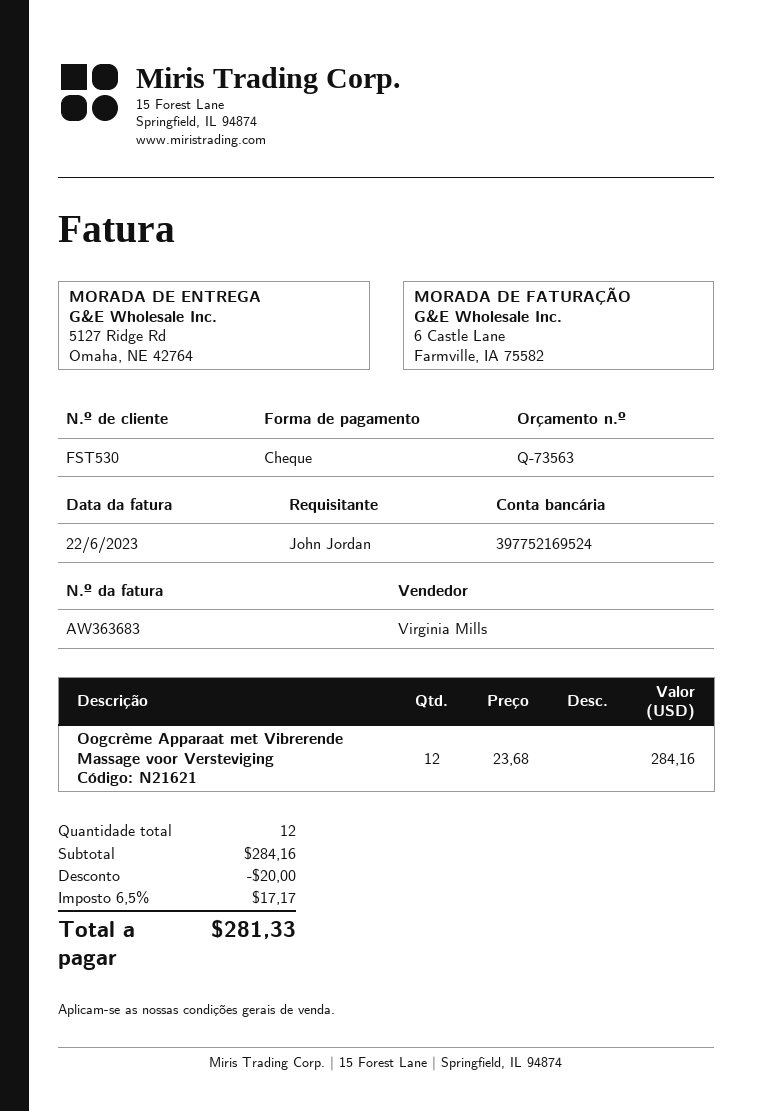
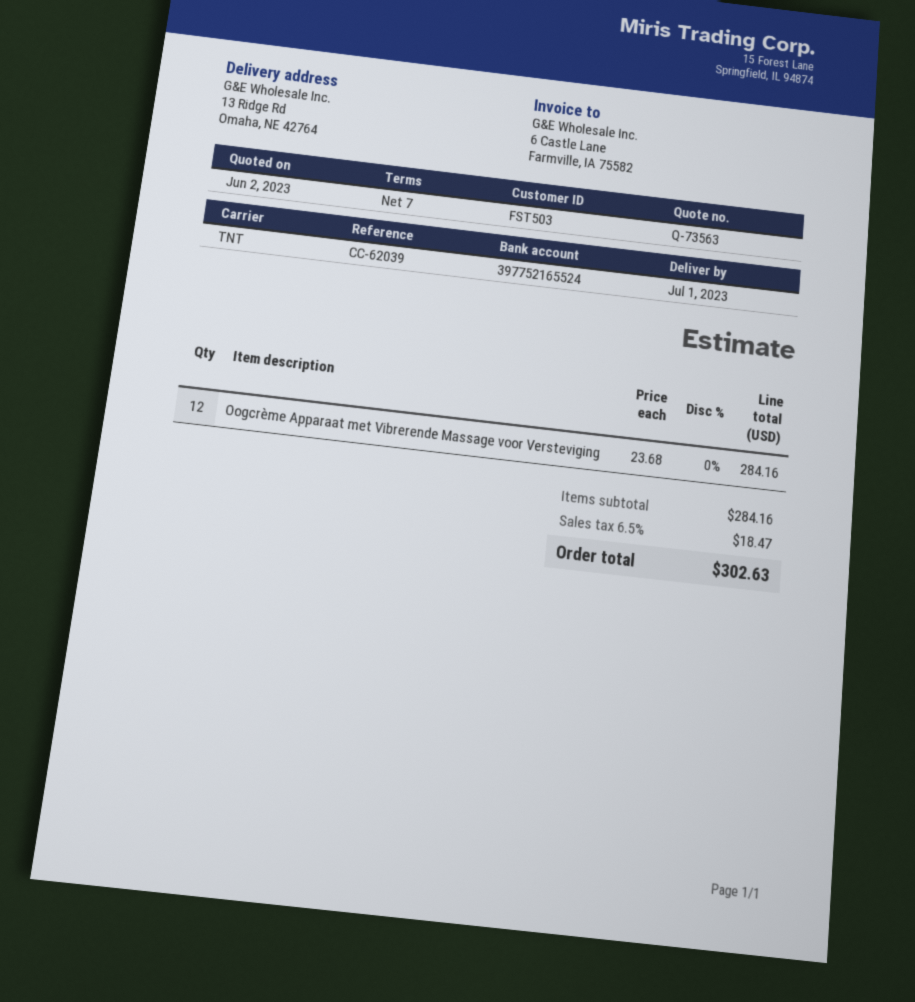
customer number: FST530 -> FST503
bank account: 397752169524 -> 397752165524
ship to: 5127 Ridge Rd, Omaha, NE 42764 -> 13 Ridge Rd, Omaha, NE 42764
discount: 20.00 -> none
tax: 6.5% = 17.17 -> 6.5% = 18.47
total: 281.33 -> 302.63

